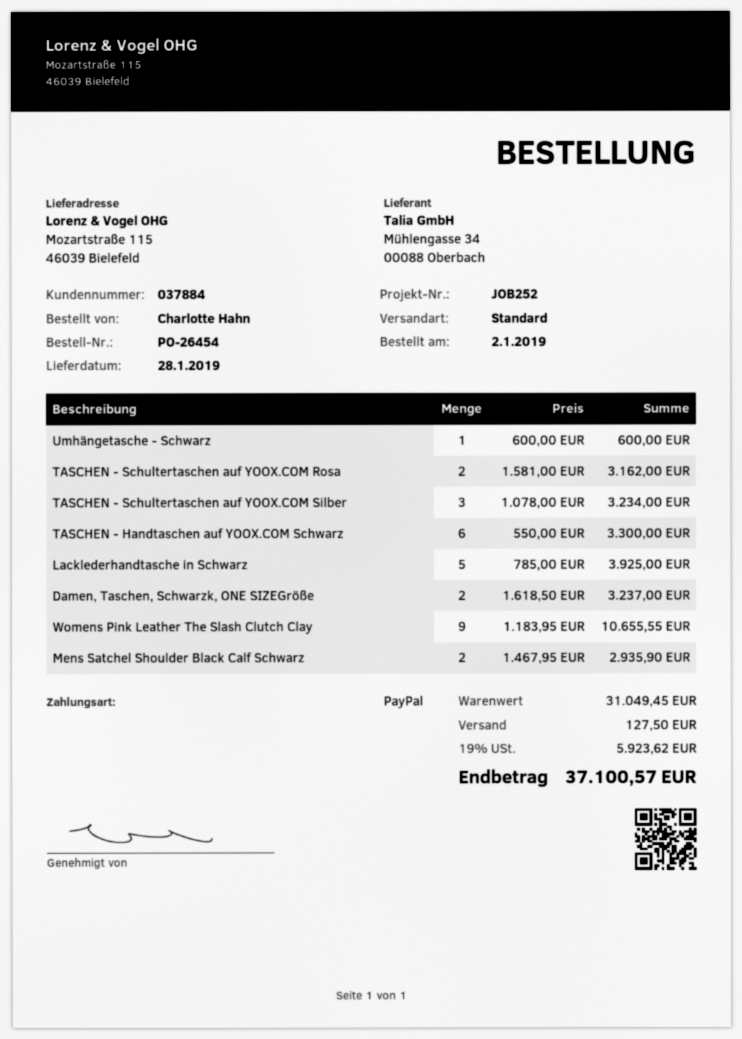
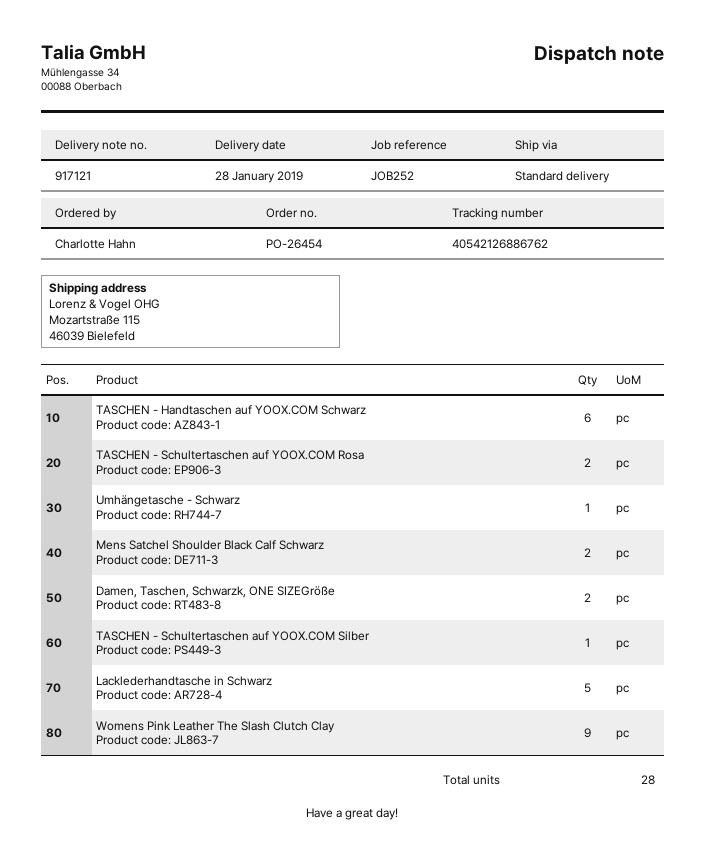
TASCHEN - Schultertaschen auf YOOX.COM Silber: 3 -> 1

